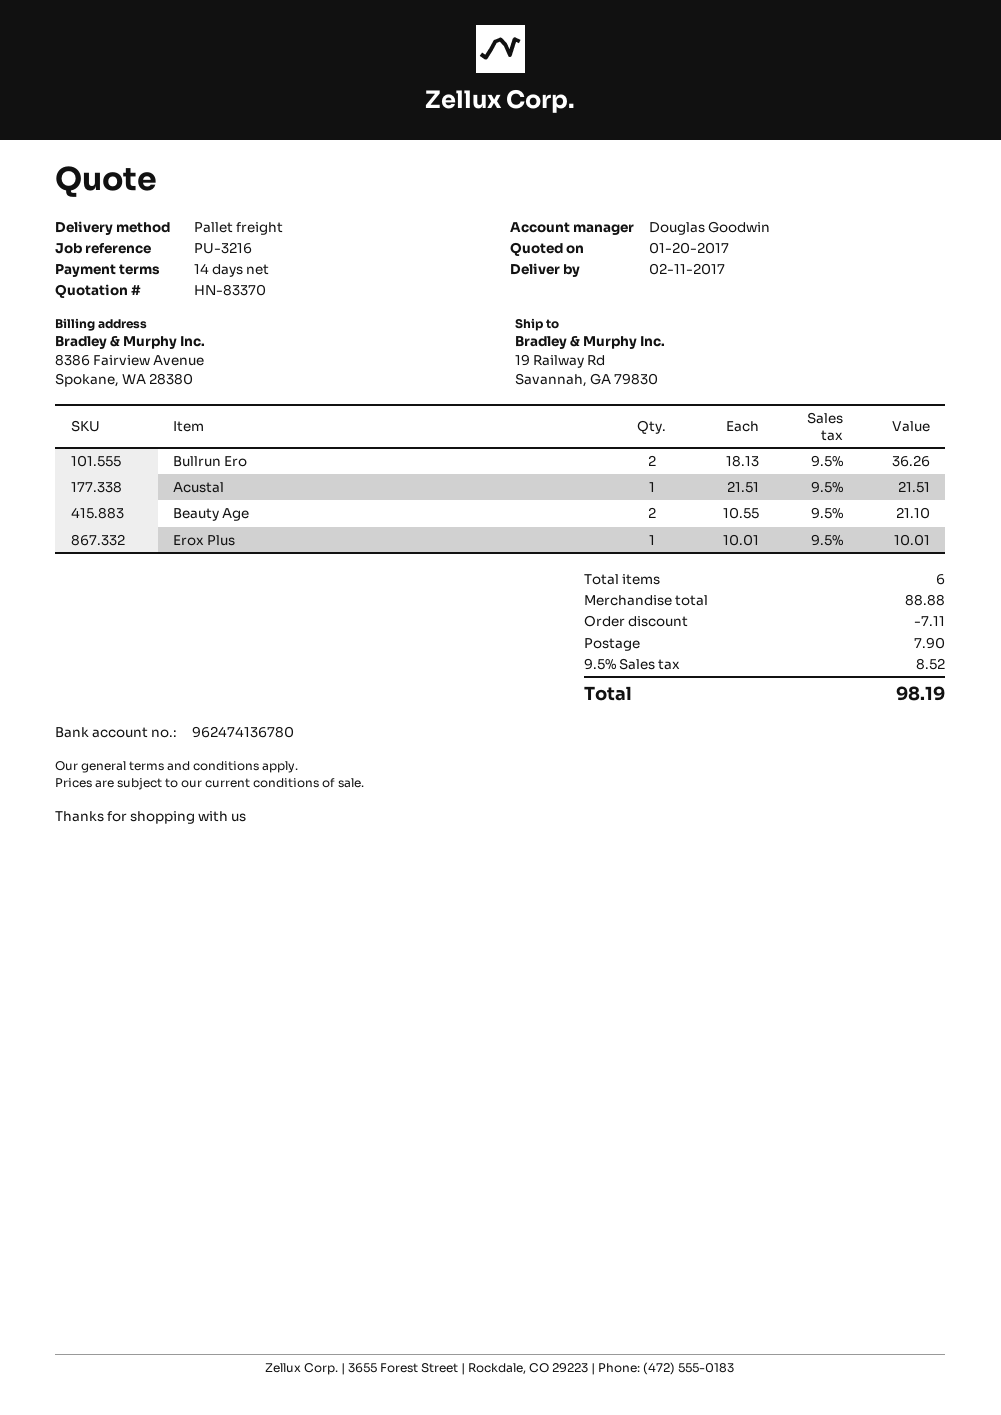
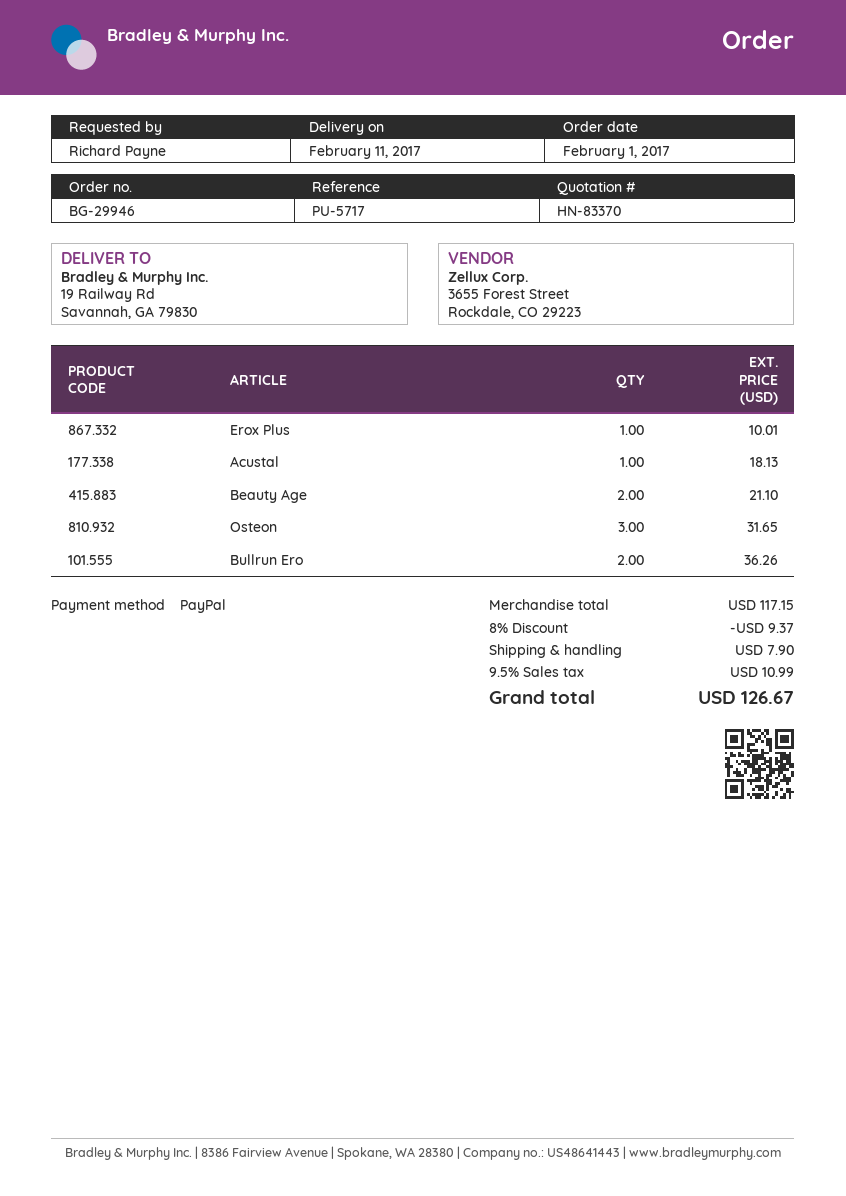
reference: PU-3216 -> PU-5717
Acustal: 1 for 21.51 -> 1 for 18.13
Osteon: none -> 3 for 31.65
subtotal: 88.88 -> 117.15
discount: 7.11 -> 9.37
tax: 9.5% = 8.52 -> 9.5% = 10.99
total: 98.19 -> 126.67

